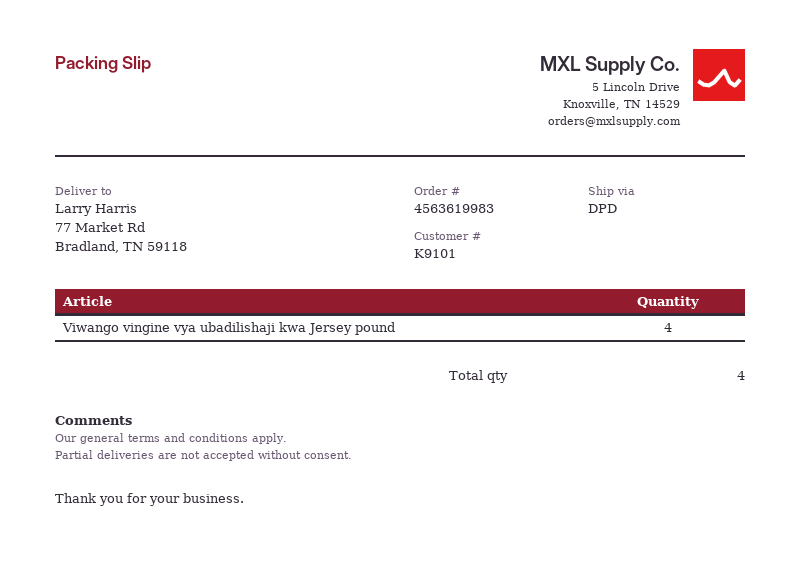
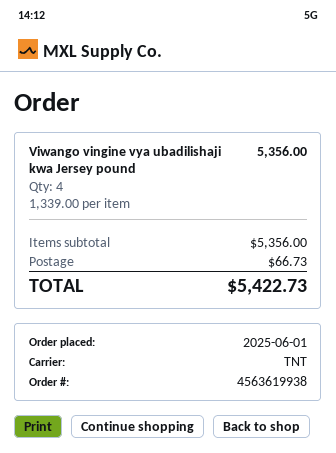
order number: 4563619983 -> 4563619938
shipping method: DPD -> TNT

